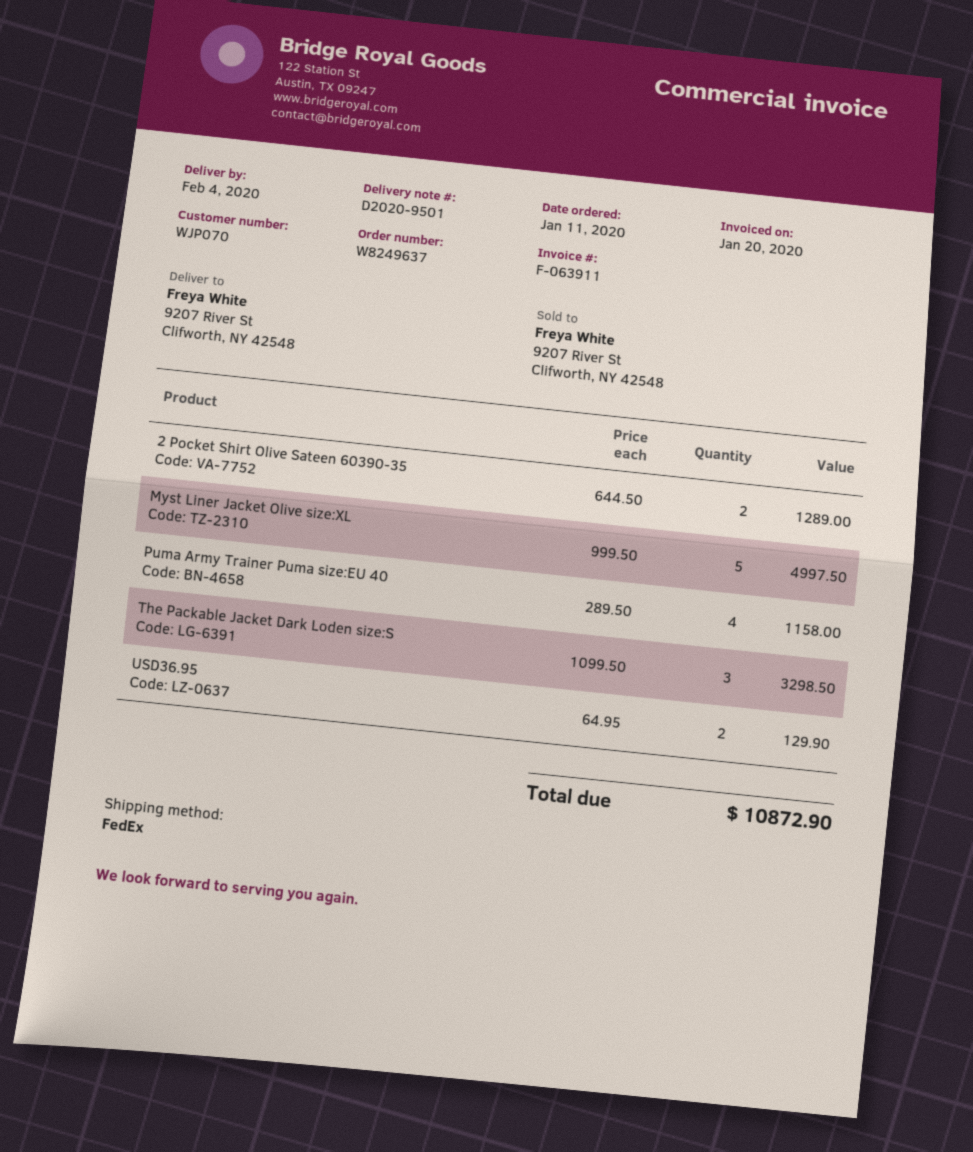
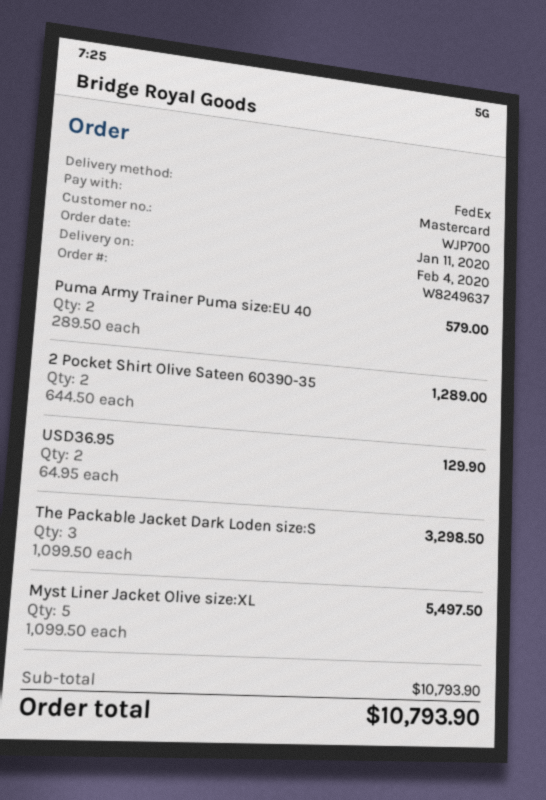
customer number: WJP070 -> WJP700
Myst Liner Jacket Olive size:XL: 5 x 999.50 = 4997.50 -> 5 x 1099.50 = 5497.50
Puma Army Trainer Puma size:EU 40: 4 x 289.50 = 1158.00 -> 2 x 289.50 = 579.00
total: 10872.90 -> 10793.90

